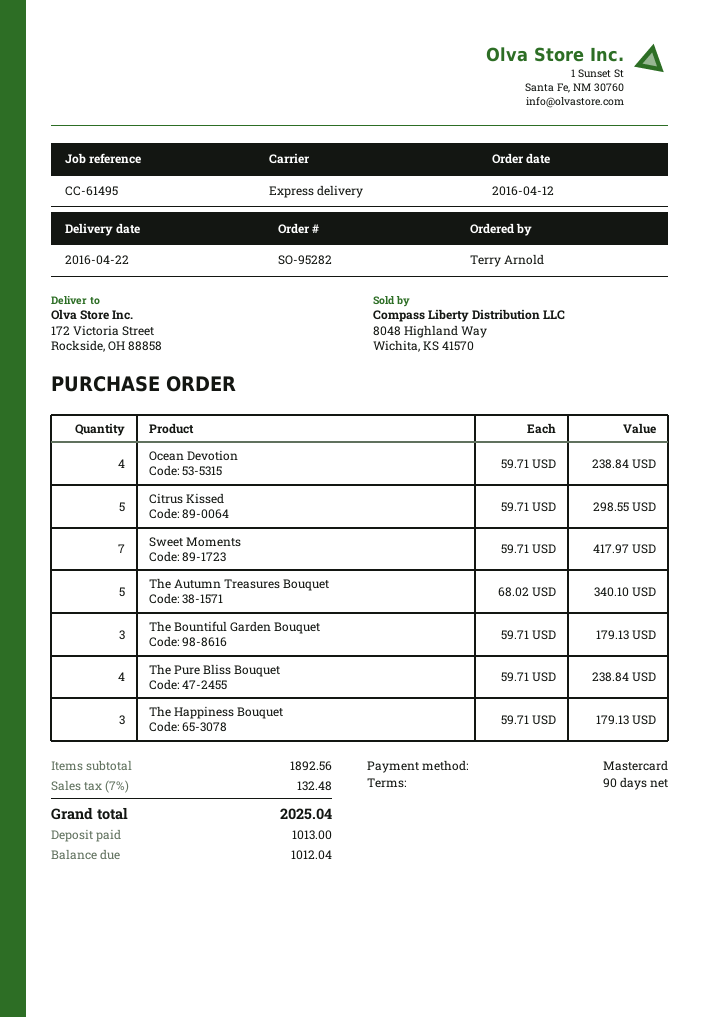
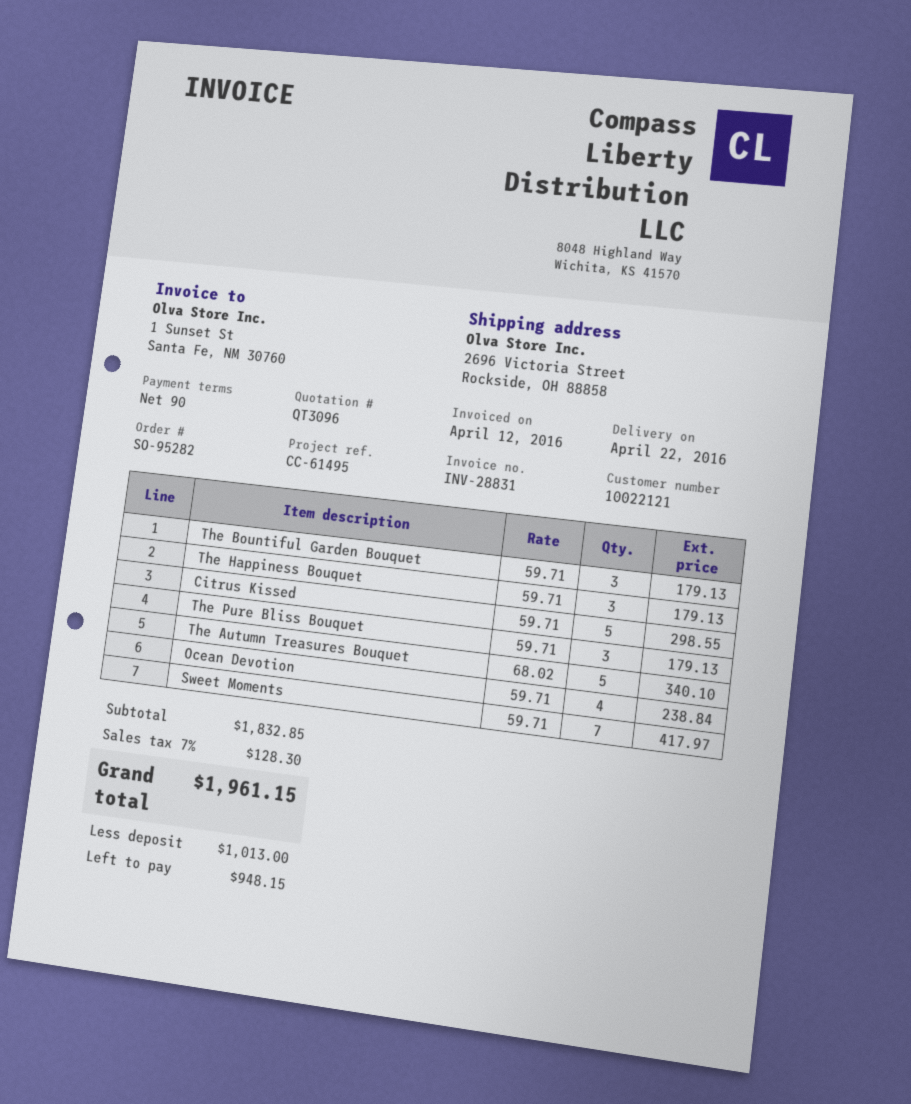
ship to: 172 Victoria Street, Rockside, OH 88858 -> 2696 Victoria Street, Rockside, OH 88858
The Pure Bliss Bouquet: 4 x 59.71 = 238.84 -> 3 x 59.71 = 179.13
subtotal: 1892.56 -> 1832.85
tax: 7% = 132.48 -> 7% = 128.30
total: 2025.04 -> 1961.15
balance: 1012.04 -> 948.15

